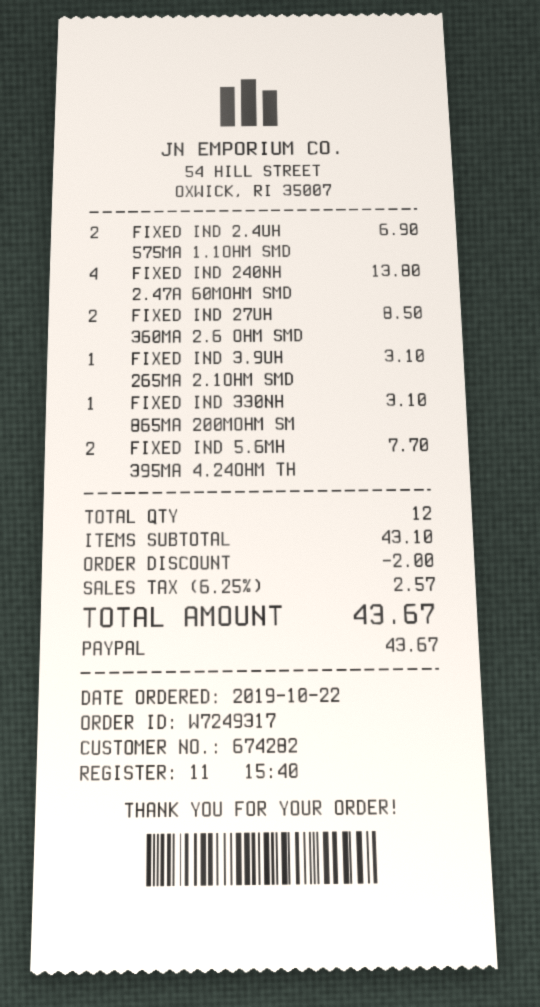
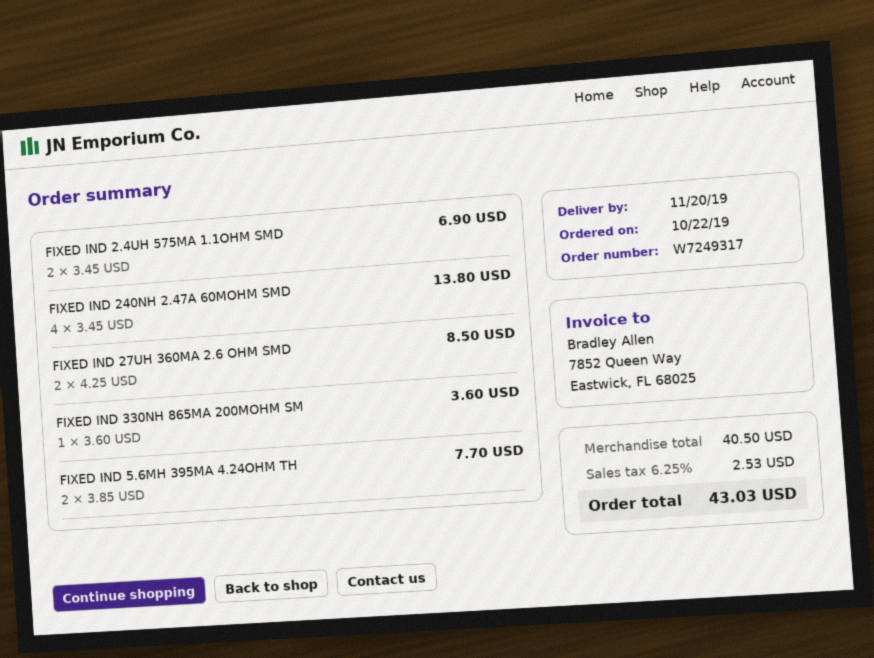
FIXED IND 3.9UH 265MA 2.1OHM SMD: 1 for 3.10 -> none
FIXED IND 330NH 865MA 200MOHM SM: 1 for 3.10 -> 1 for 3.60
subtotal: 43.10 -> 40.50
discount: 2.00 -> none
tax: 6.25% = 2.57 -> 6.25% = 2.53
total: 43.67 -> 43.03

